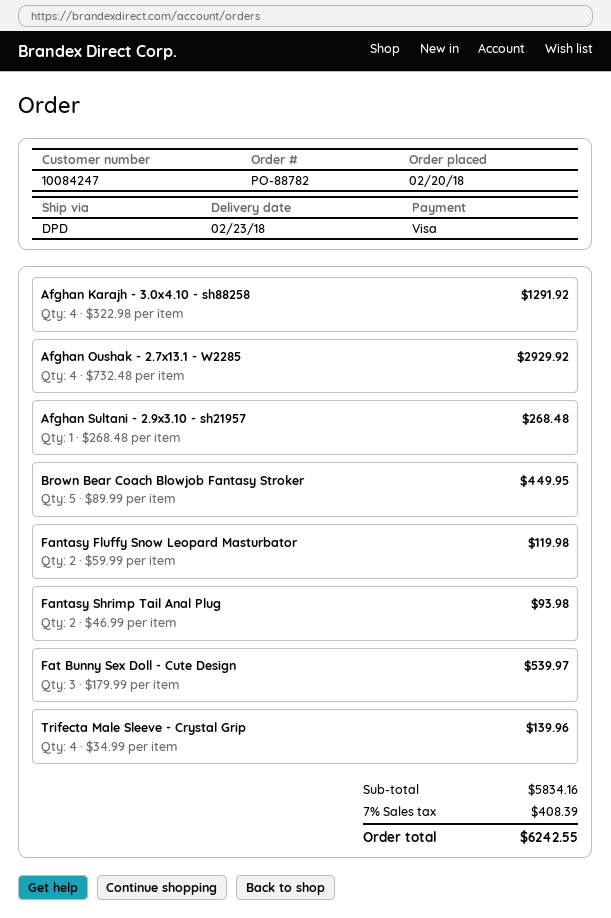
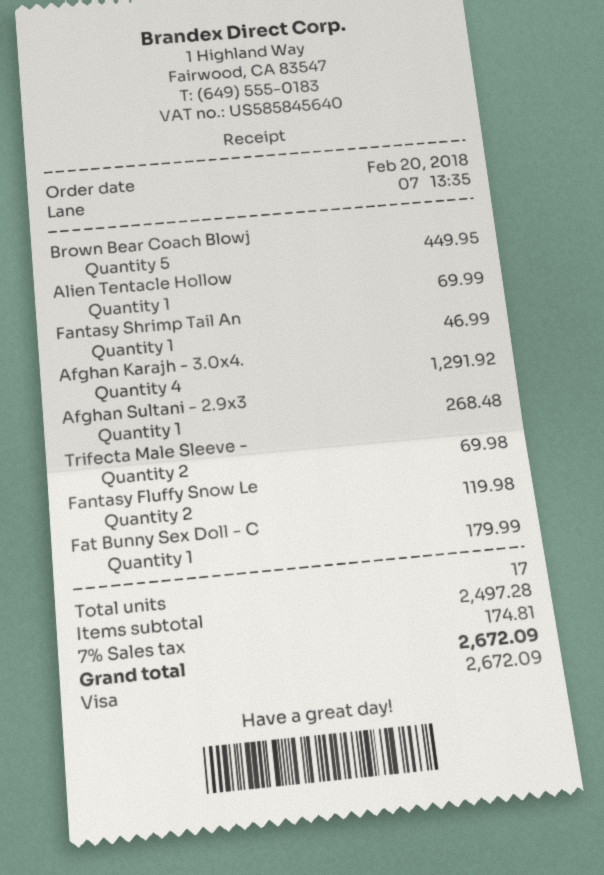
Afghan Oushak - 2.7x13.1 - W2285: 4 for 2929.92 -> none
Fantasy Shrimp Tail Anal Plug: 2 for 93.98 -> 1 for 46.99
Fat Bunny Sex Doll - Cute Design: 3 for 539.97 -> 1 for 179.99
Trifecta Male Sleeve - Crystal Grip: 4 for 139.96 -> 2 for 69.98
Alien Tentacle Hollow: none -> 1 for 69.99
subtotal: 5834.16 -> 2497.28
tax: 7% = 408.39 -> 7% = 174.81
total: 6242.55 -> 2672.09

